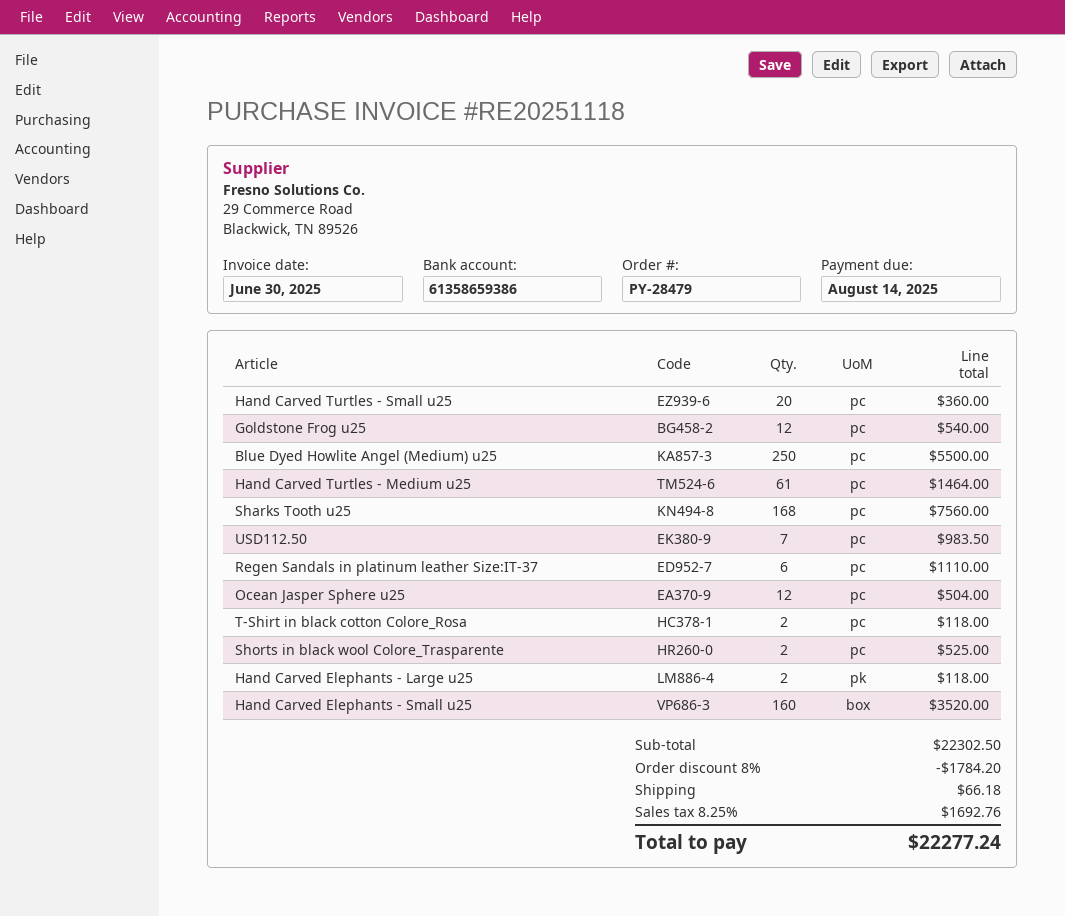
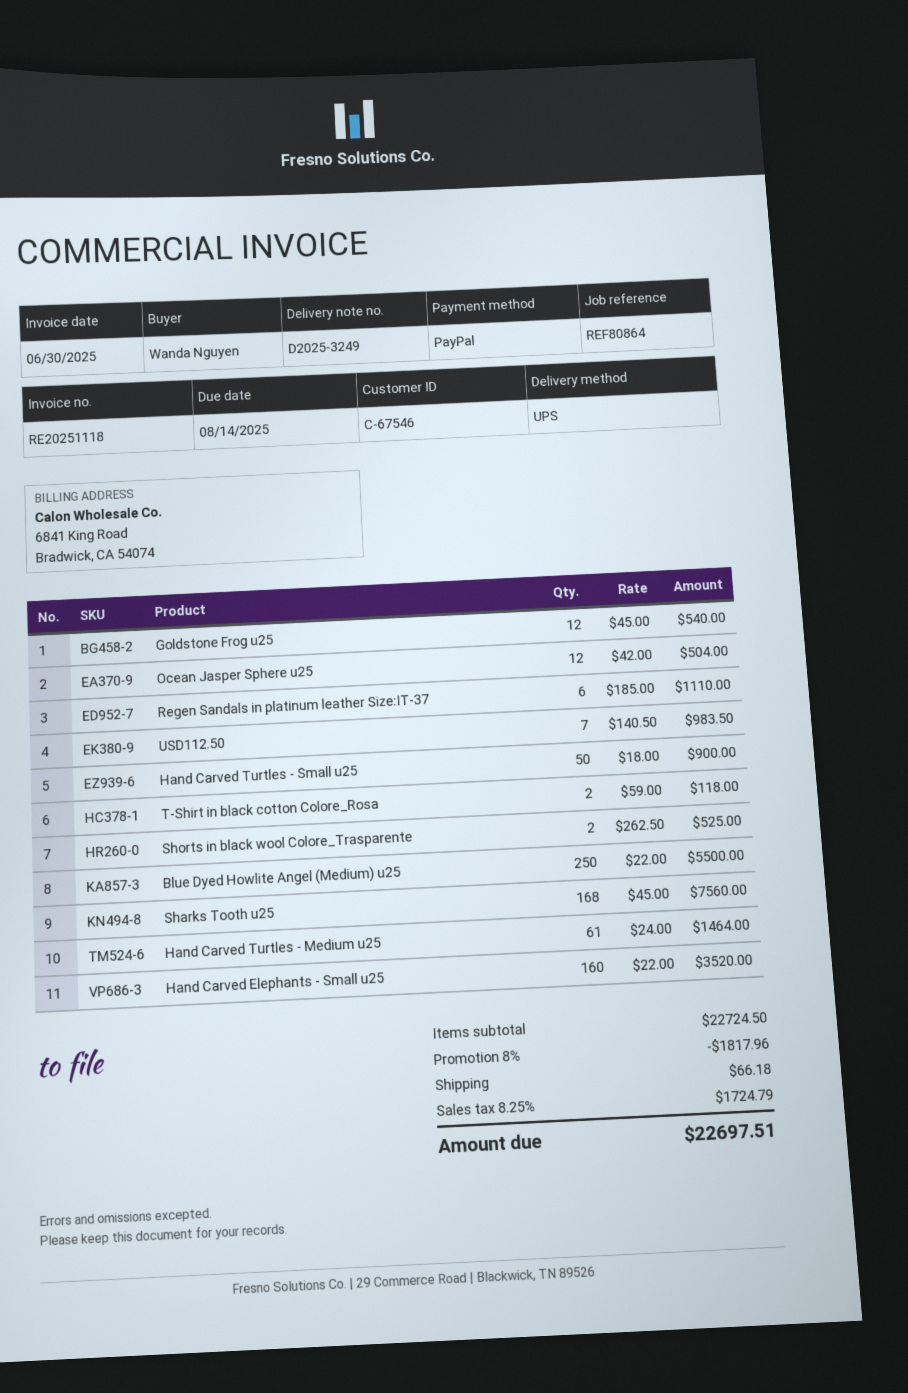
Hand Carved Turtles - Small u25: 20 for 360.00 -> 50 for 900.00
Hand Carved Elephants - Large u25: 2 for 118.00 -> none
subtotal: 22302.50 -> 22724.50
discount: 8% = 1784.20 -> 8% = 1817.96
tax: 8.25% = 1692.76 -> 8.25% = 1724.79
total: 22277.24 -> 22697.51

